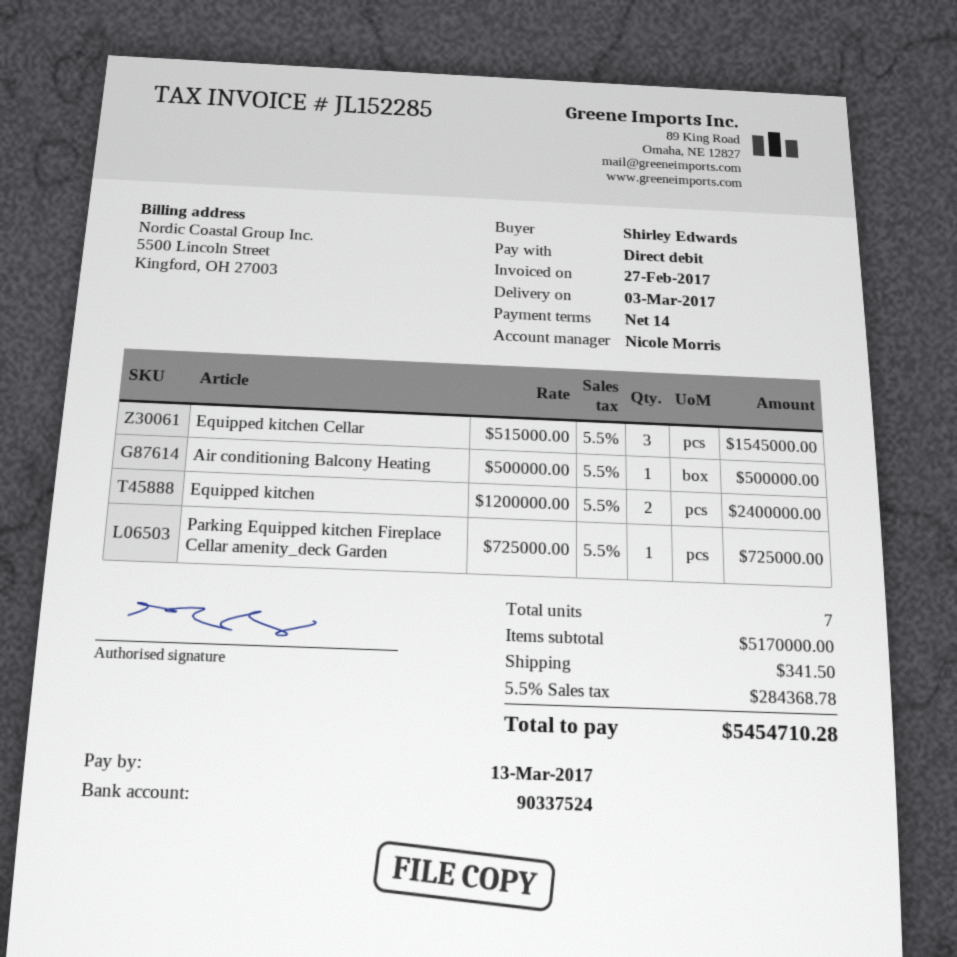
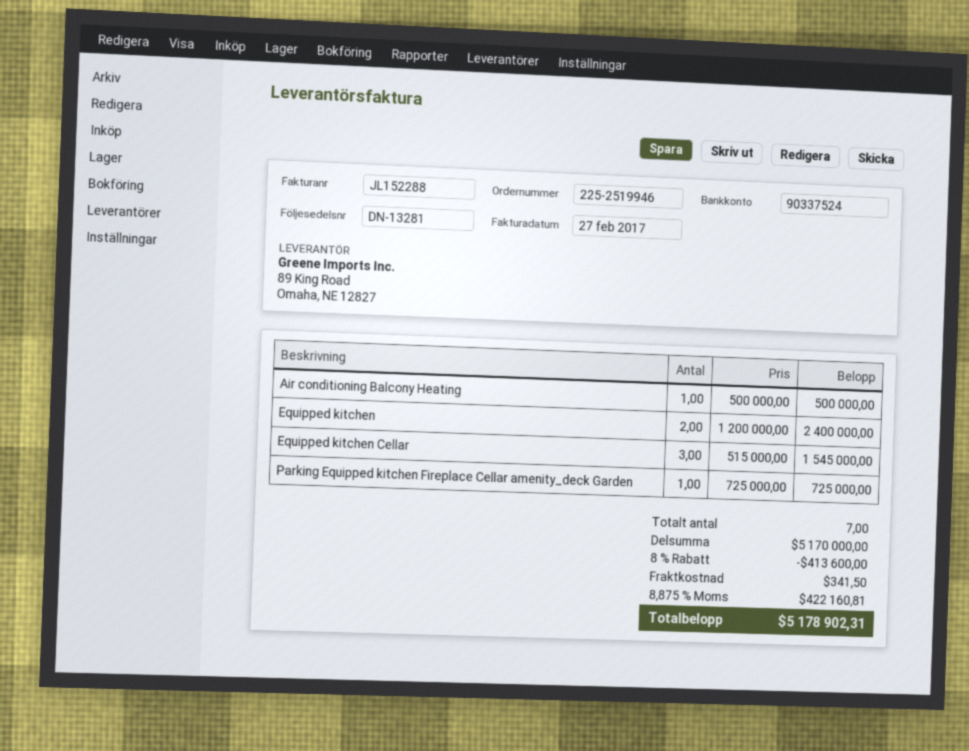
invoice number: JL152285 -> JL152288
discount: none -> 8% = 413600.00
tax: 5.5% = 284368.78 -> 8.875% = 422160.81
total: 5454710.28 -> 5178902.31

